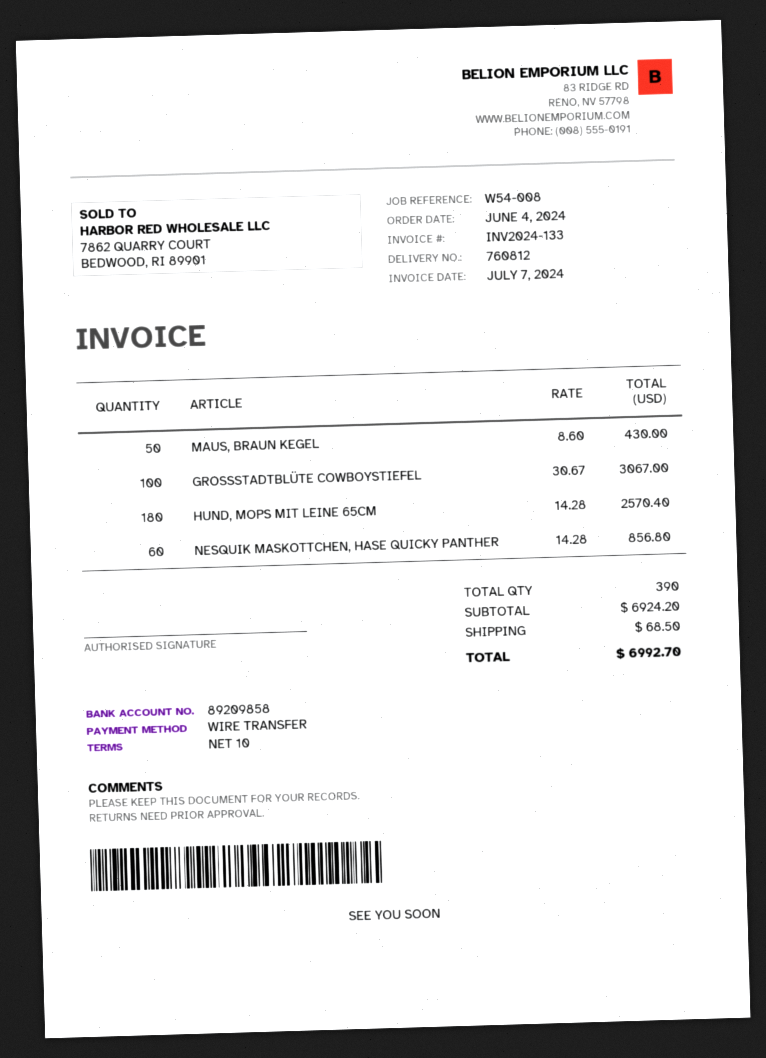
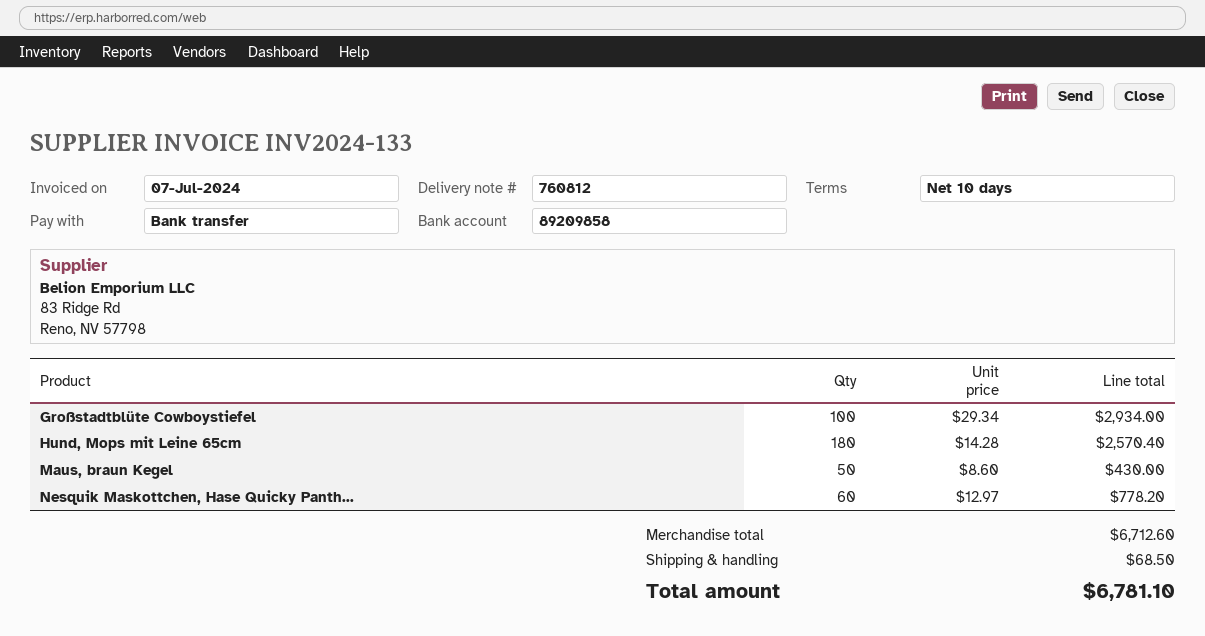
GROSSSTADTBLÜTE COWBOYSTIEFEL: 100 x 30.67 = 3067.00 -> 100 x 29.34 = 2934.00
NESQUIK MASKOTTCHEN, HASE QUICKY PANTHER: 60 x 14.28 = 856.80 -> 60 x 12.97 = 778.20
subtotal: 6924.20 -> 6712.60
total: 6992.70 -> 6781.10

